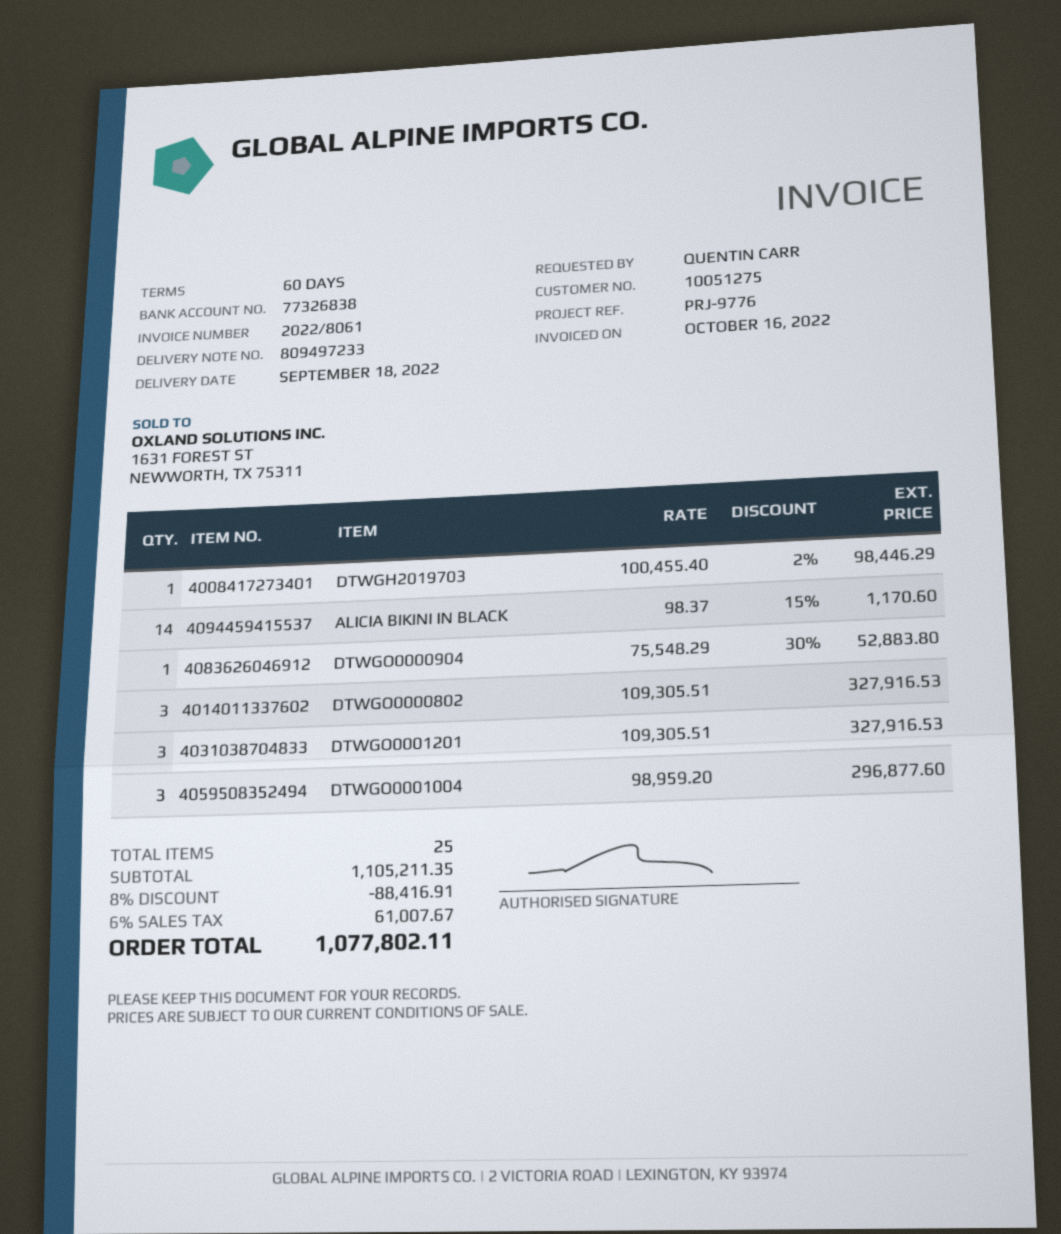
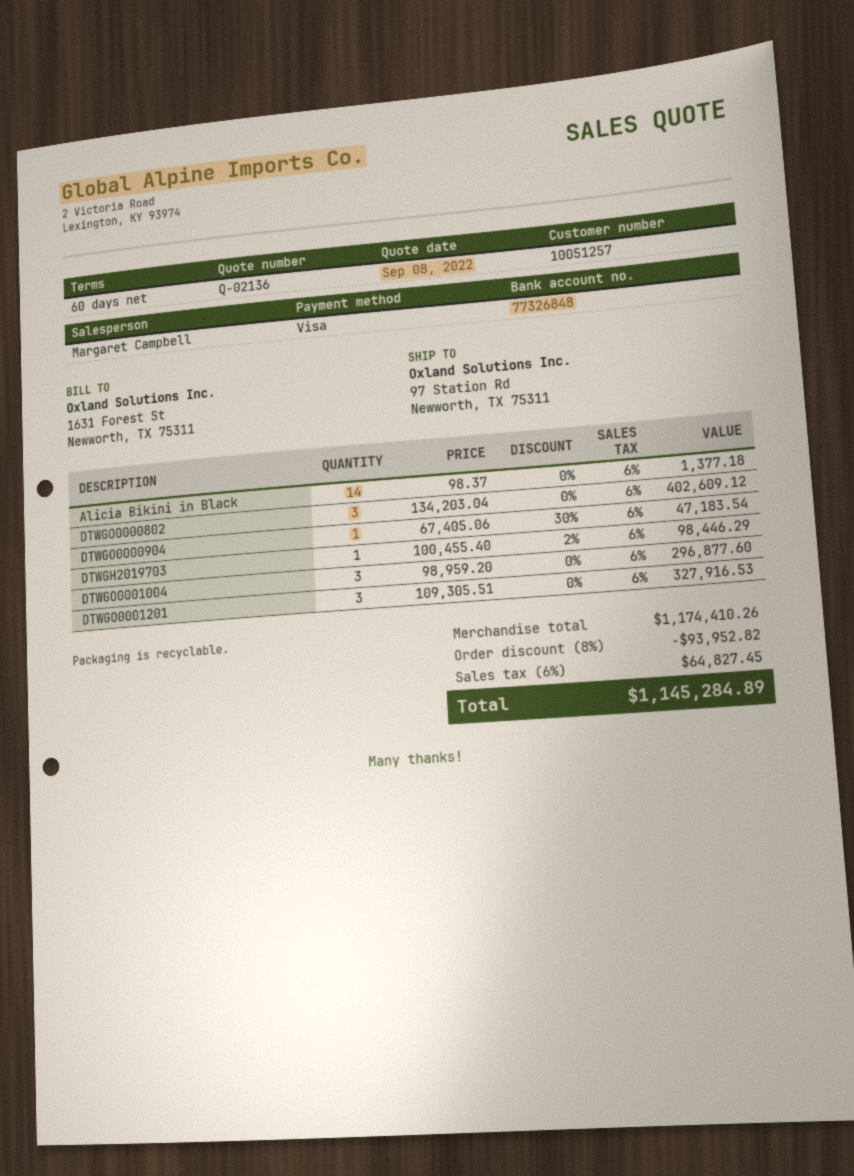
customer number: 10051275 -> 10051257
bank account: 77326838 -> 77326848
ALICIA BIKINI IN BLACK: 14 x 98.37 - 15% = 1170.60 -> 14 x 98.37 = 1377.18
DTWGO0000904: 1 x 75548.29 - 30% = 52883.80 -> 1 x 67405.06 - 30% = 47183.54
DTWGO0000802: 3 x 109305.51 = 327916.53 -> 3 x 134203.04 = 402609.12
subtotal: 1105211.35 -> 1174410.26
discount: 8% = 88416.91 -> 8% = 93952.82
tax: 6% = 61007.67 -> 6% = 64827.45
total: 1077802.11 -> 1145284.89

